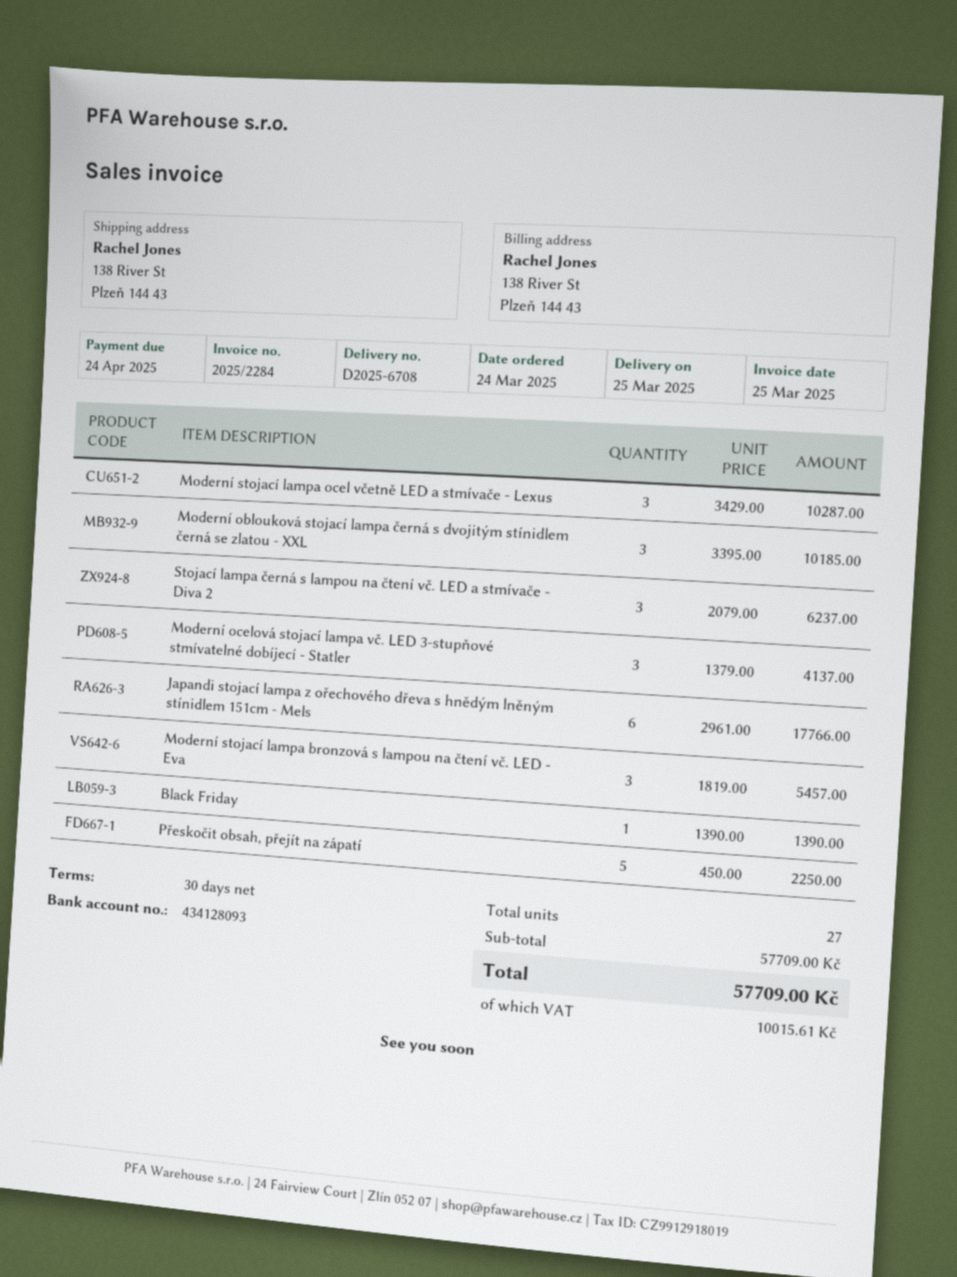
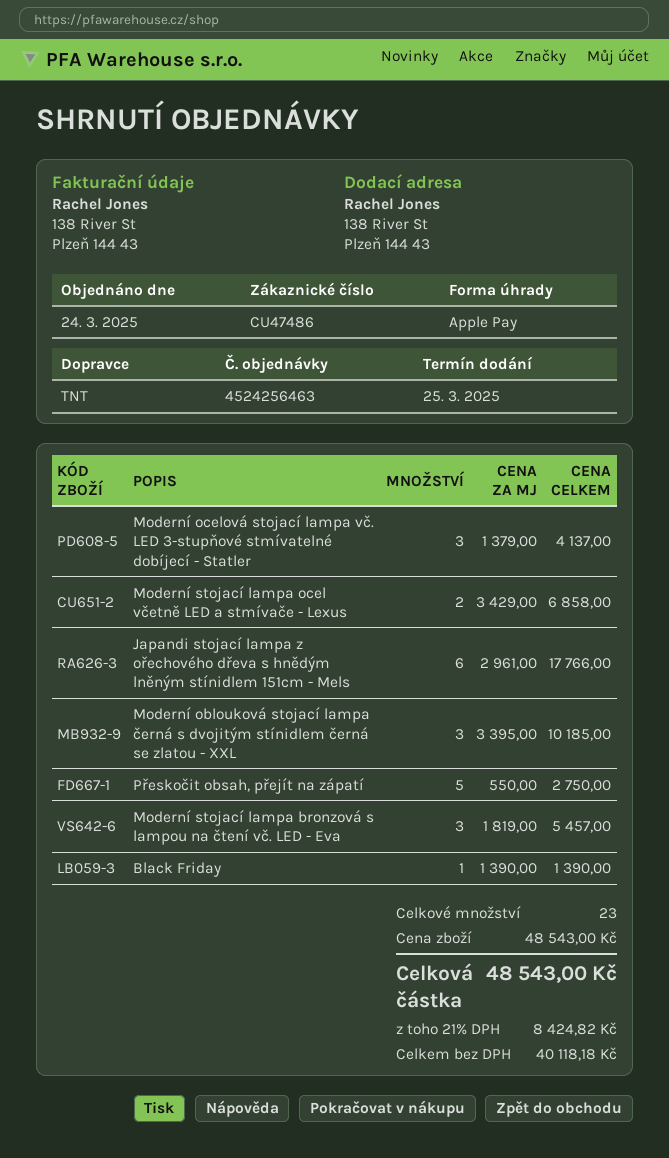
Moderní stojací lampa ocel včetně LED a stmívače - Lexus: 3 x 3429.00 = 10287.00 -> 2 x 3429.00 = 6858.00
Stojací lampa černá s lampou na čtení vč. LED a stmívače - Diva 2: 3 x 2079.00 = 6237.00 -> none
Přeskočit obsah, přejít na zápatí: 5 x 450.00 = 2250.00 -> 5 x 550.00 = 2750.00
total quantity: 27 -> 23
subtotal: 57709.00 -> 48543.00
tax: 10015.61 -> 8424.82
total: 57709.00 -> 48543.00

